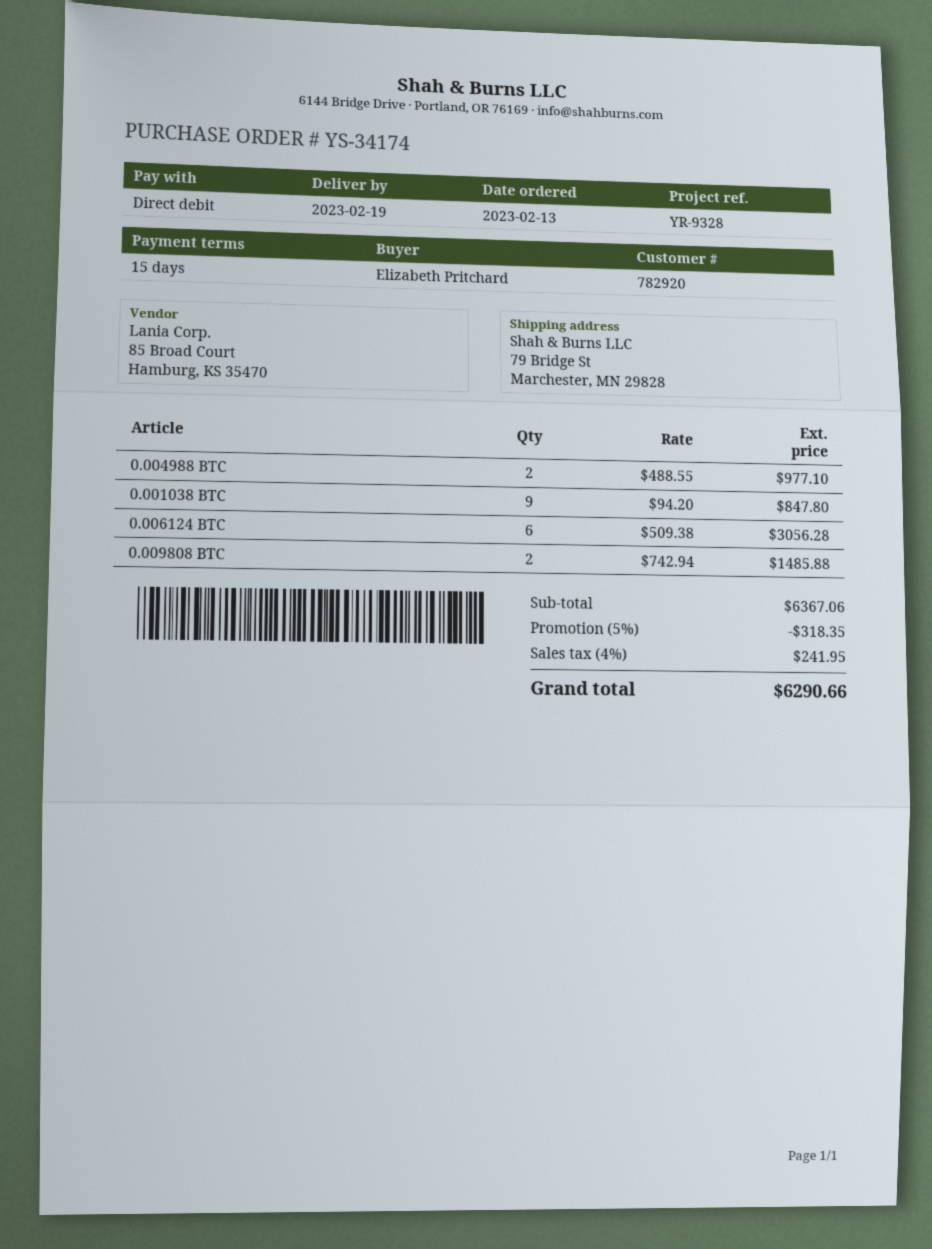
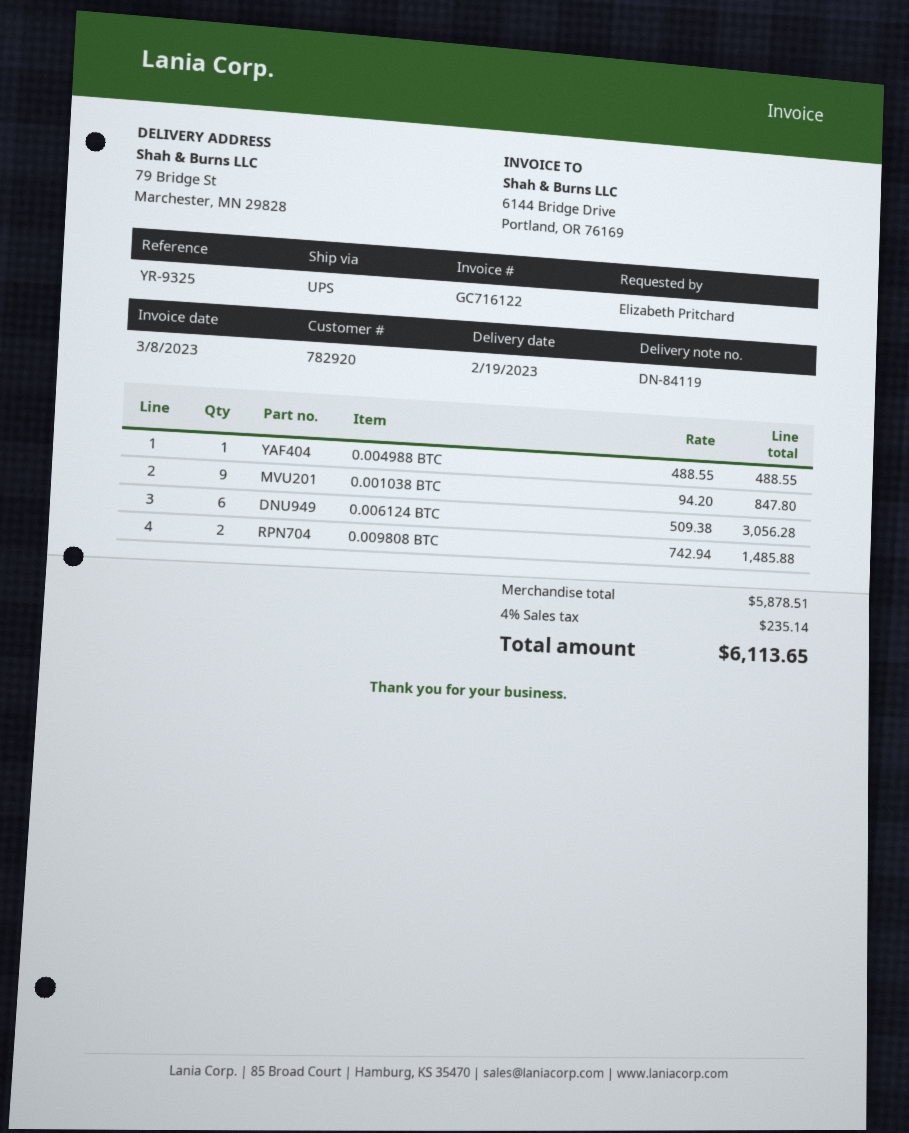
reference: YR-9328 -> YR-9325
0.004988 BTC: 2 x 488.55 = 977.10 -> 1 x 488.55 = 488.55
subtotal: 6367.06 -> 5878.51
discount: 5% = 318.35 -> none
tax: 4% = 241.95 -> 4% = 235.14
total: 6290.66 -> 6113.65

